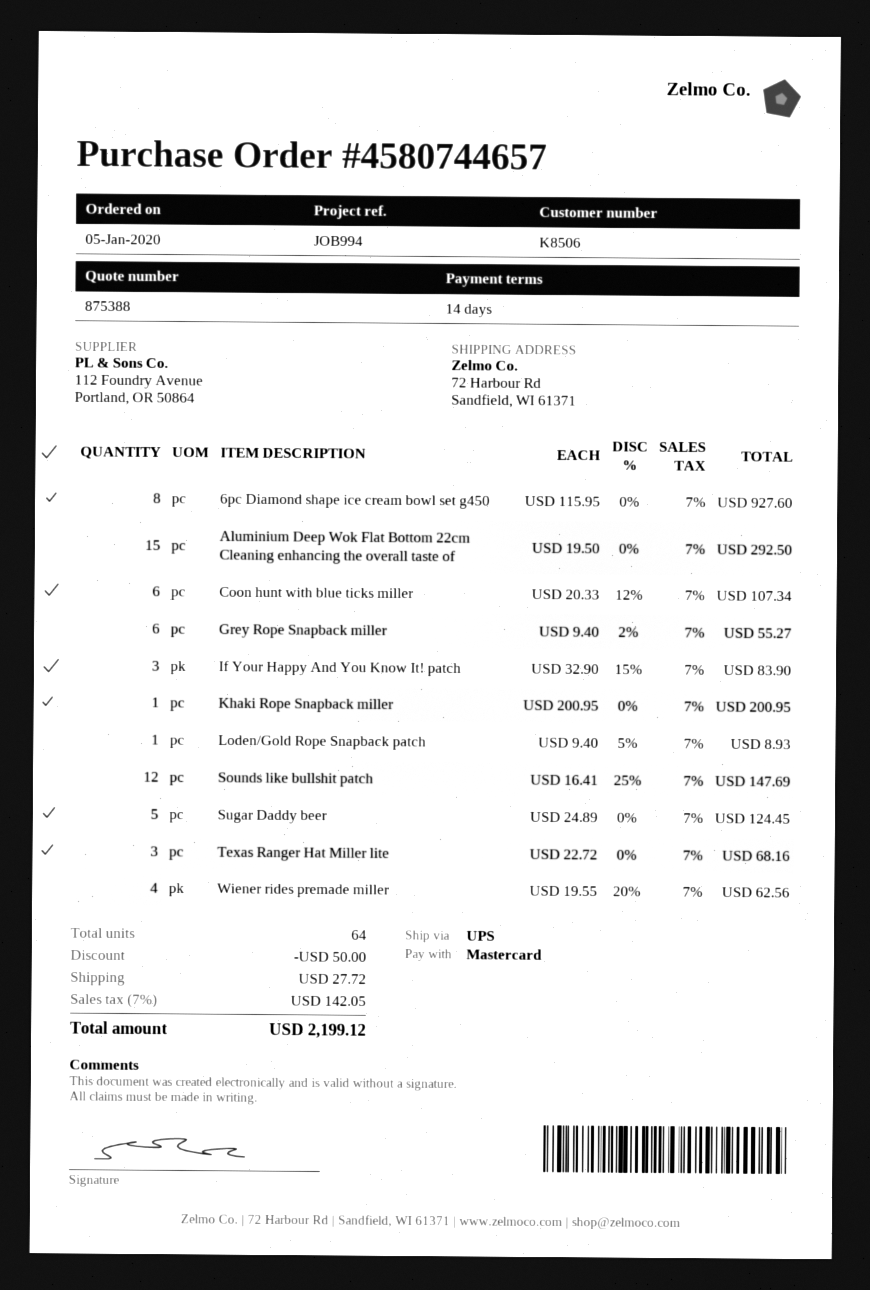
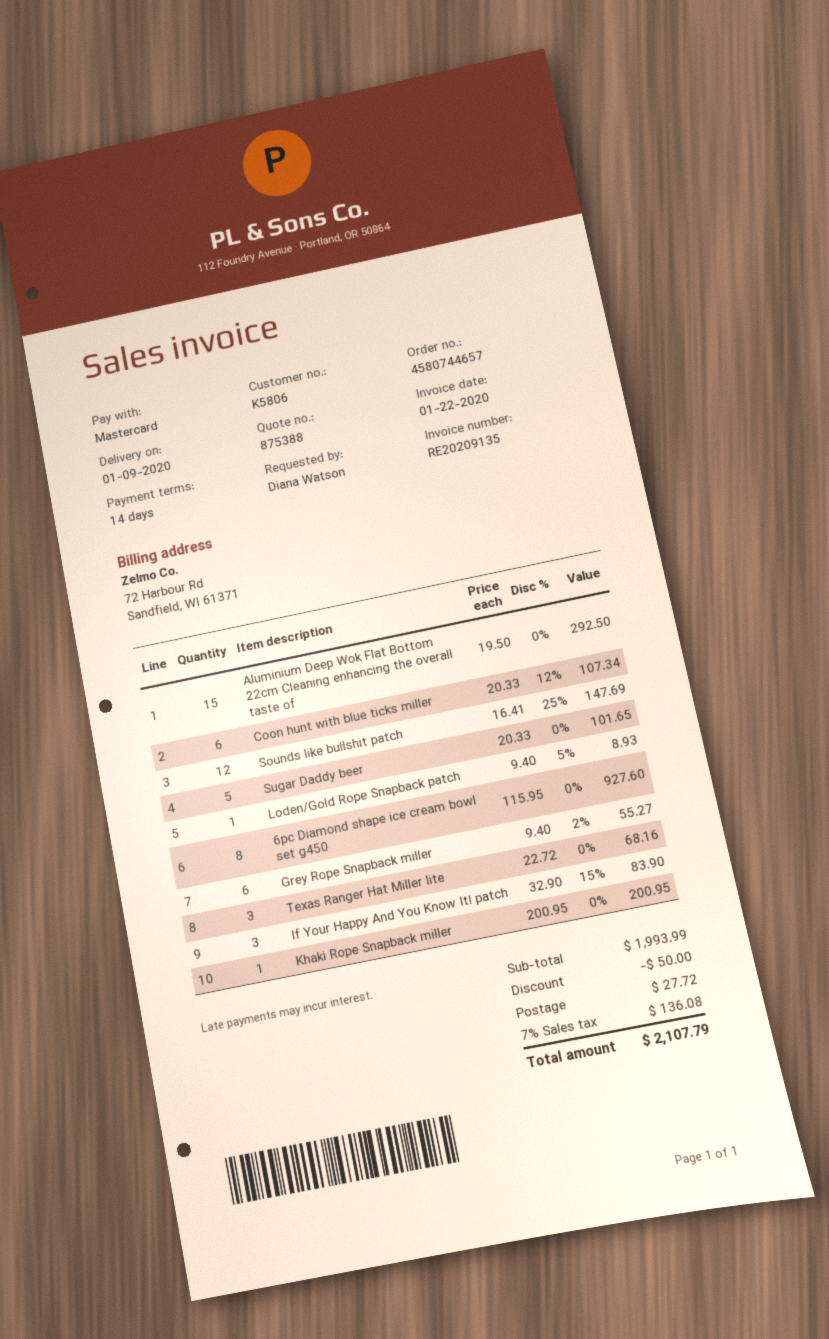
customer number: K8506 -> K5806
Sugar Daddy beer: 5 x 24.89 = 124.45 -> 5 x 20.33 = 101.65
Wiener rides premade miller: 4 x 19.55 - 20% = 62.56 -> none
tax: 7% = 142.05 -> 7% = 136.08
total: 2199.12 -> 2107.79

